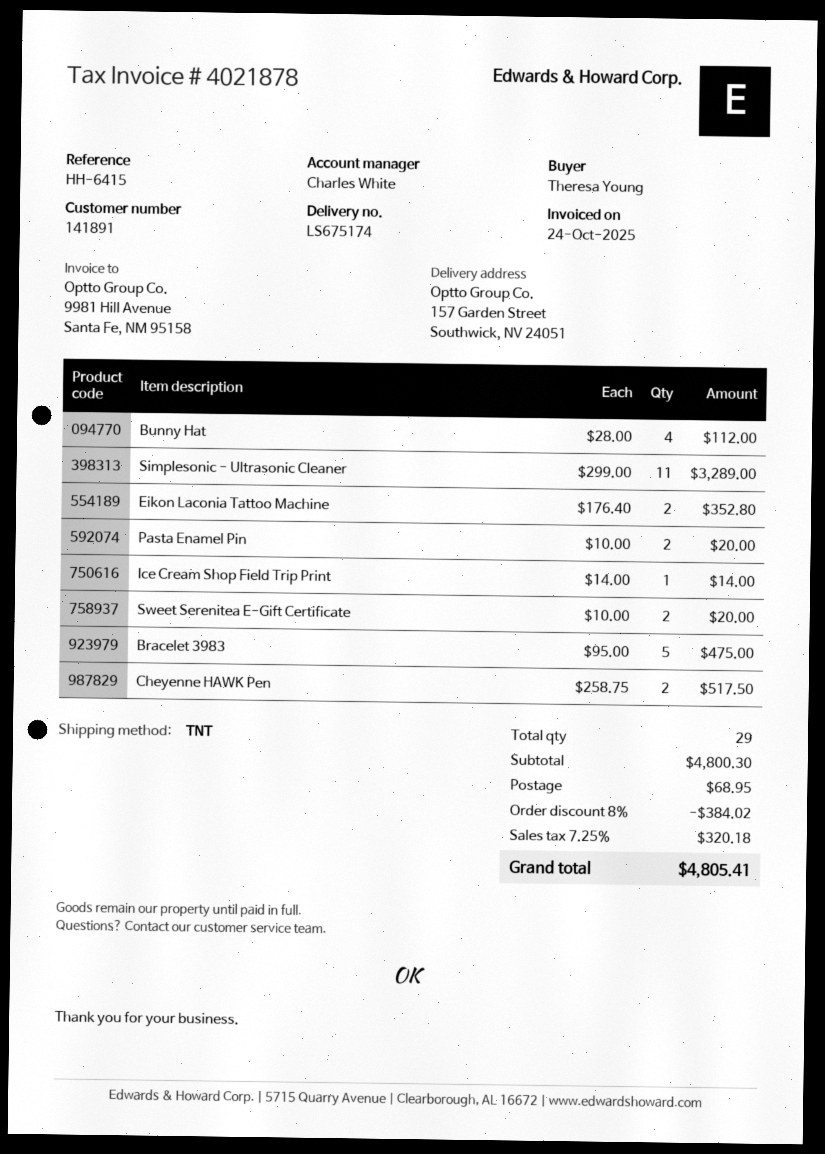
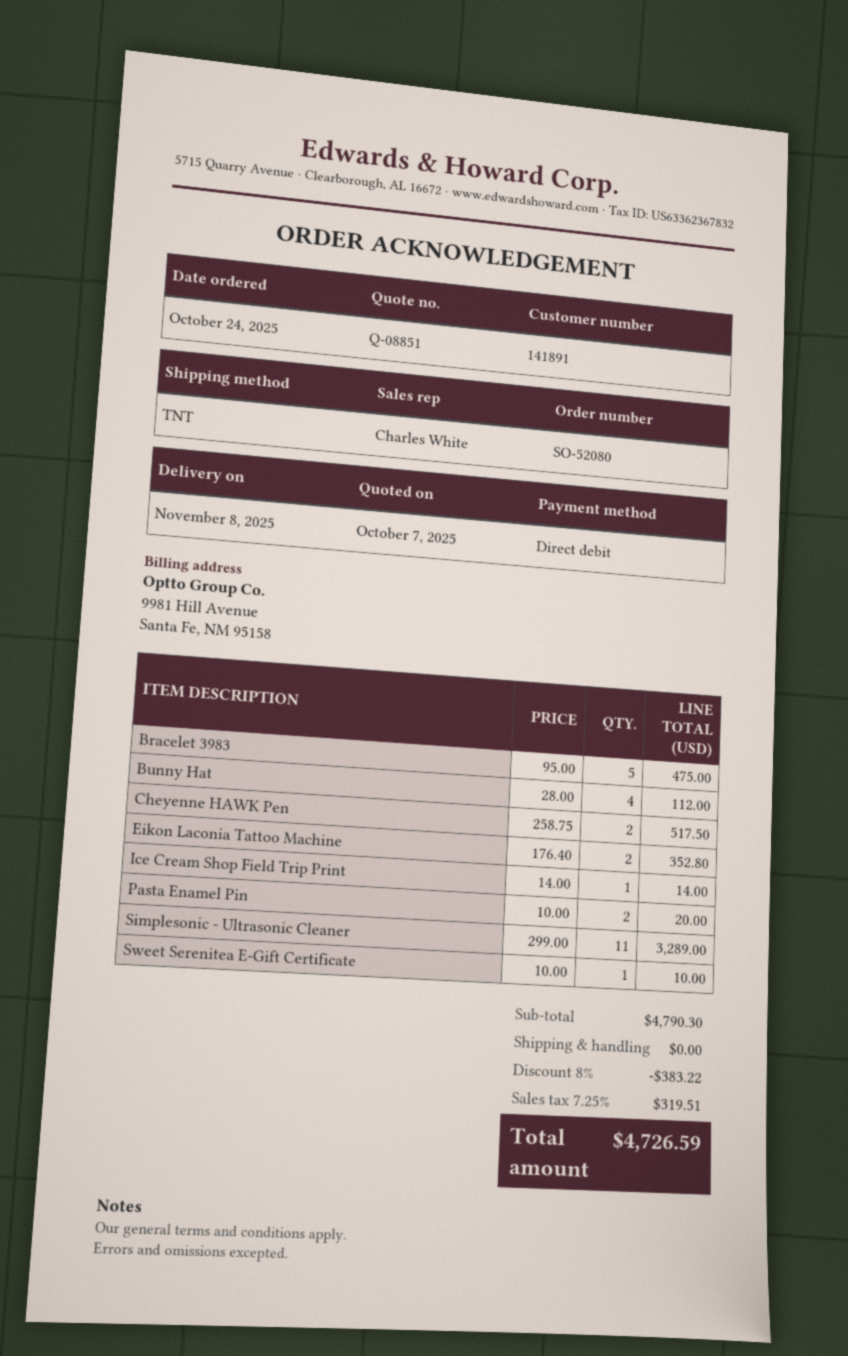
Sweet Serenitea E-Gift Certificate: 2 x 10.00 = 20.00 -> 1 x 10.00 = 10.00
subtotal: 4800.30 -> 4790.30
discount: 8% = 384.02 -> 8% = 383.22
shipping: 68.95 -> 0.00
tax: 7.25% = 320.18 -> 7.25% = 319.51
total: 4805.41 -> 4726.59

